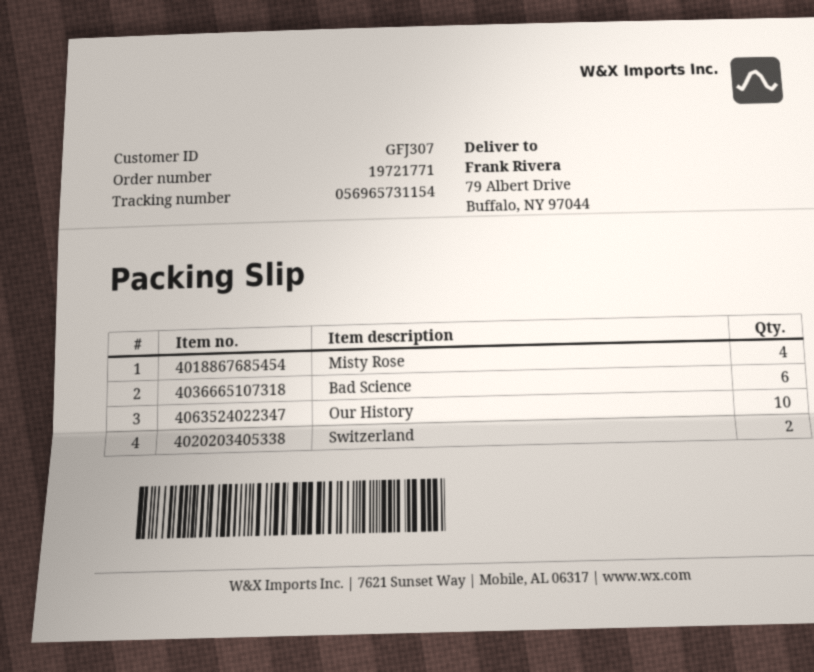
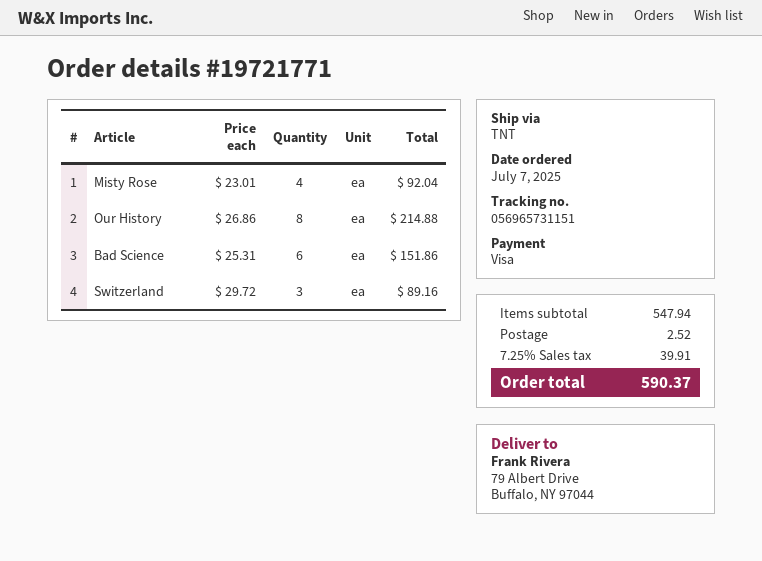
tracking number: 056965731154 -> 056965731151
Our History: 10 -> 8
Switzerland: 2 -> 3

